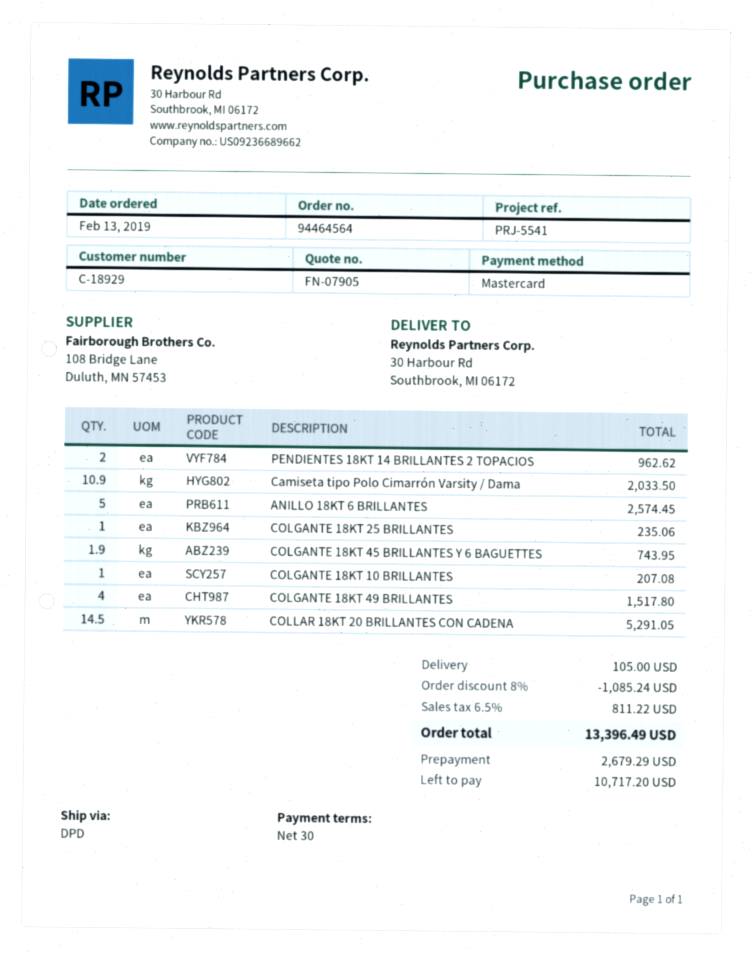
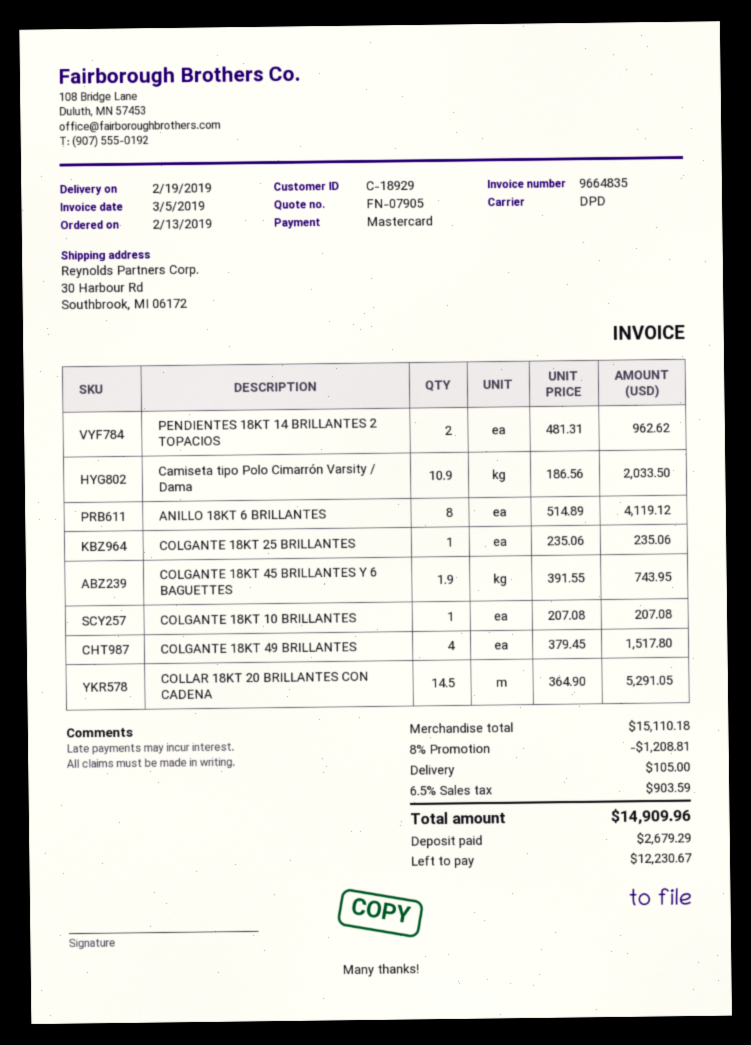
ANILLO 18KT 6 BRILLANTES: 5 for 2574.45 -> 8 for 4119.12
discount: 8% = 1085.24 -> 8% = 1208.81
tax: 6.5% = 811.22 -> 6.5% = 903.59
total: 13396.49 -> 14909.96
balance: 10717.20 -> 12230.67

